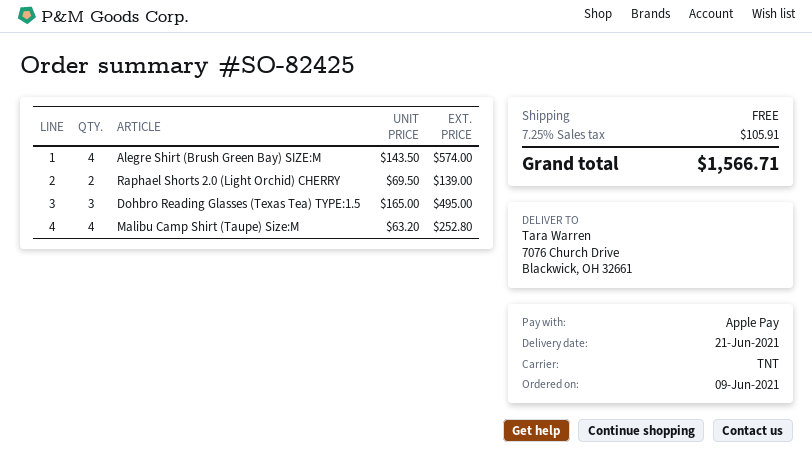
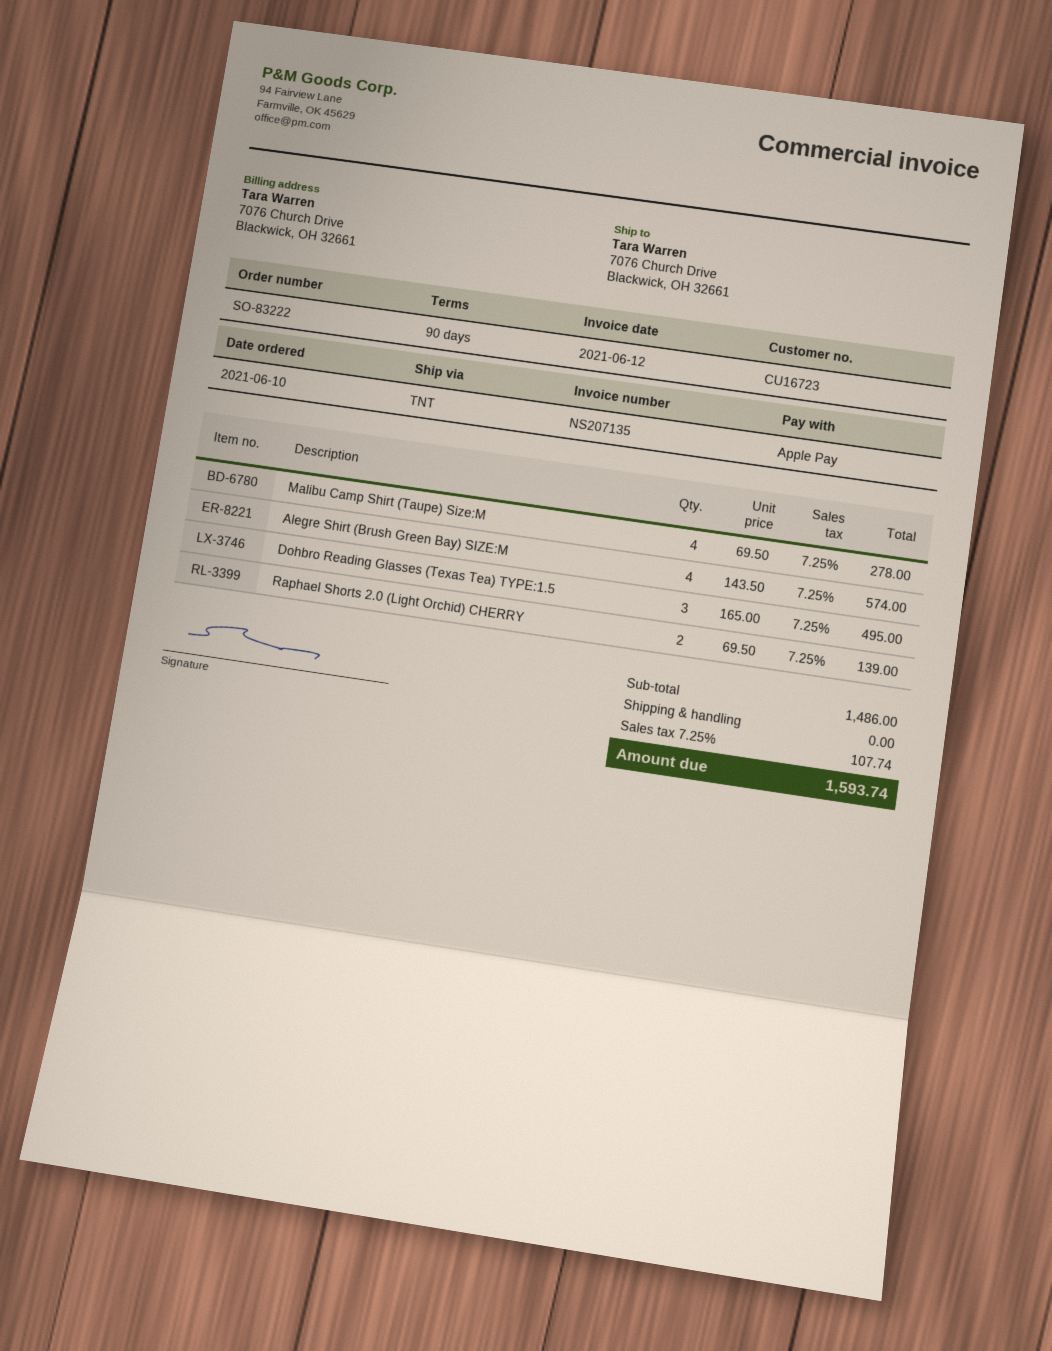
order number: SO-82425 -> SO-83222
order date: 2021-06-09 -> 2021-06-10
Malibu Camp Shirt (Taupe) Size:M: 4 x 63.20 = 252.80 -> 4 x 69.50 = 278.00
tax: 7.25% = 105.91 -> 7.25% = 107.74
total: 1566.71 -> 1593.74

